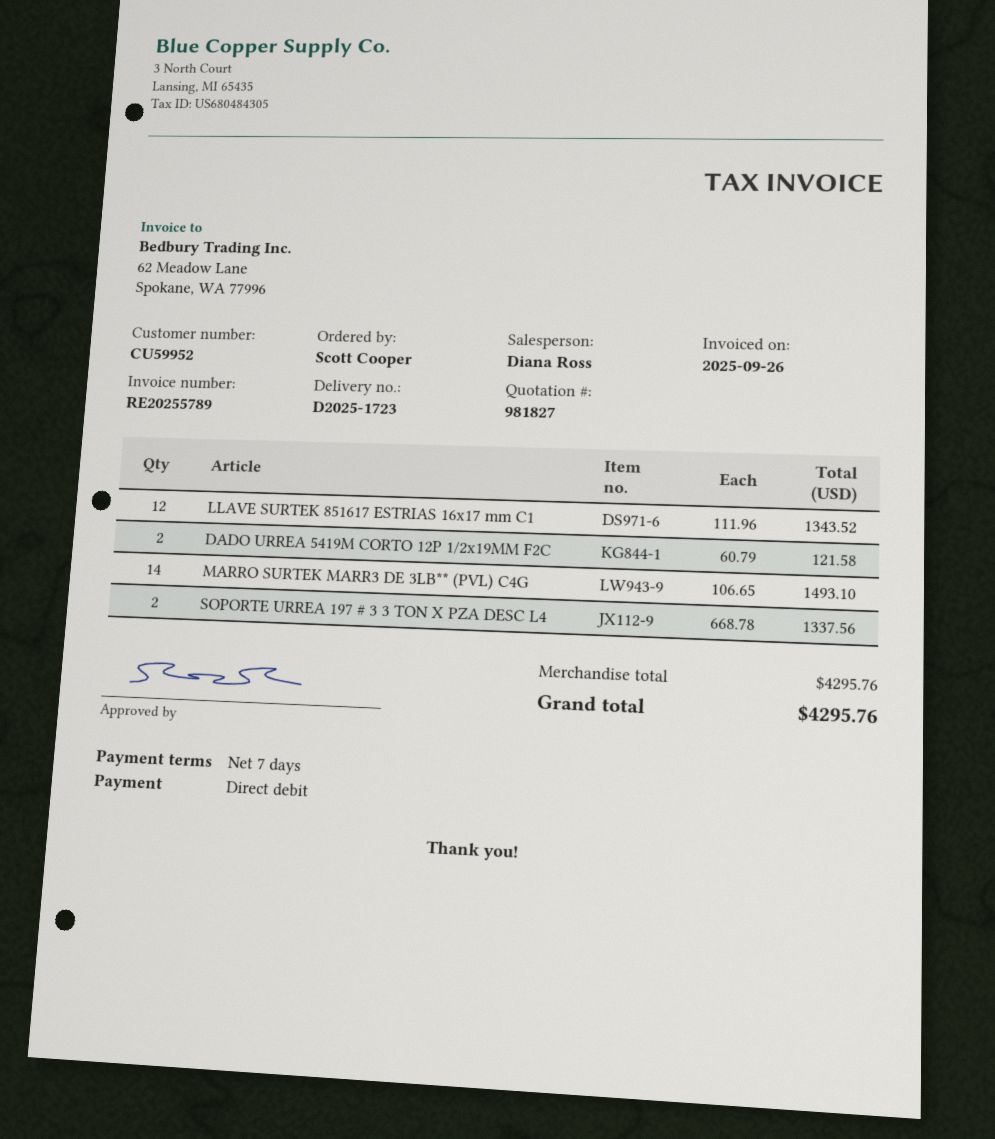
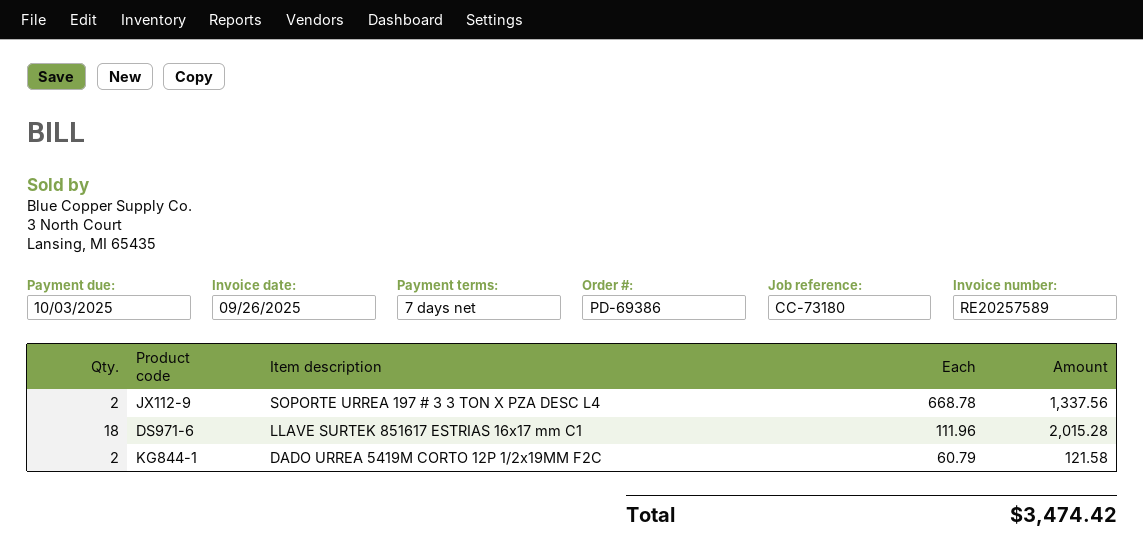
invoice number: RE20255789 -> RE20257589
LLAVE SURTEK 851617 ESTRIAS 16x17 mm C1: 12 x 111.96 = 1343.52 -> 18 x 111.96 = 2015.28
MARRO SURTEK MARR3 DE 3LB** (PVL) C4G: 14 x 106.65 = 1493.10 -> none
total: 4295.76 -> 3474.42

